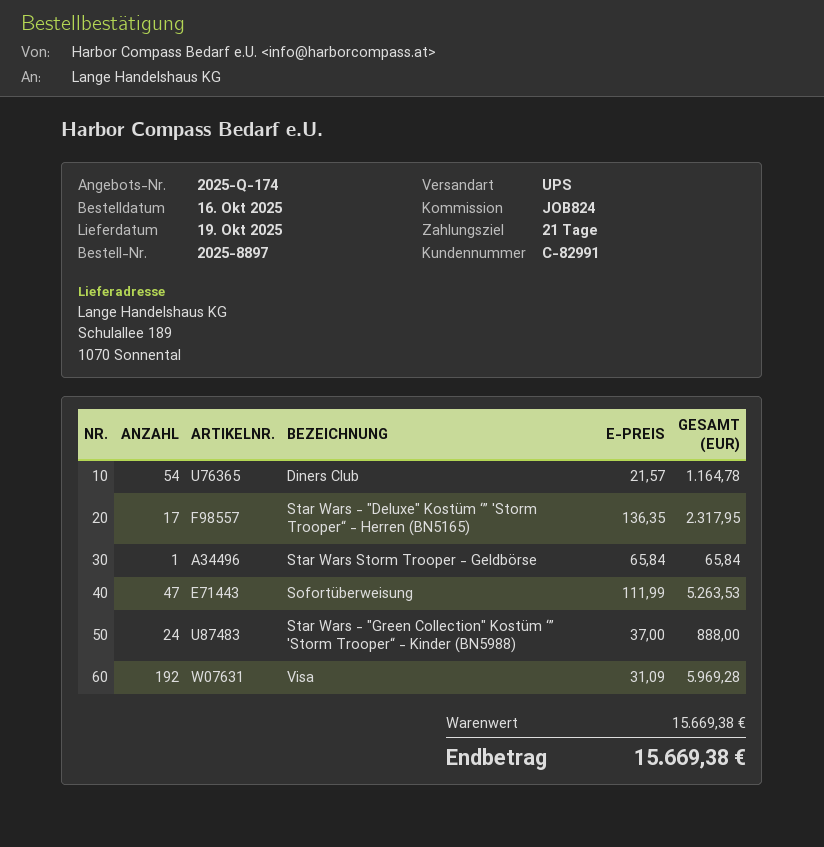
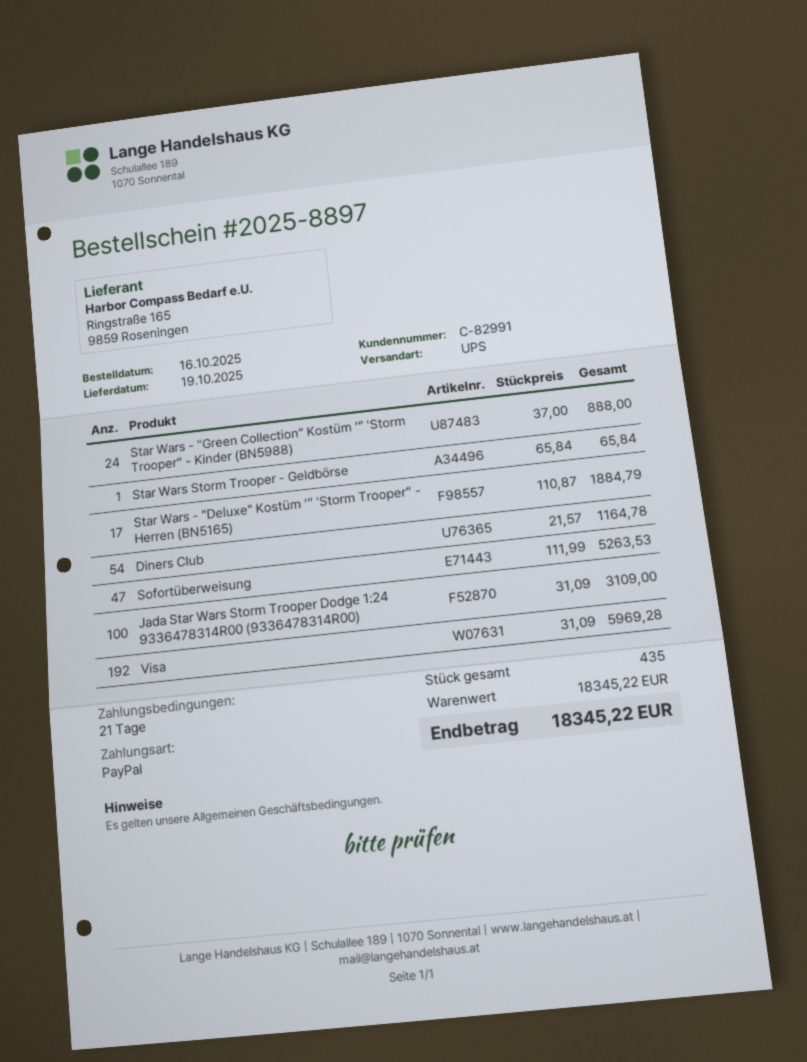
Star Wars - "Deluxe" Kostüm ‘” 'Storm Trooper“ - Herren (BN5165): 17 x 136.35 = 2317.95 -> 17 x 110.87 = 1884.79
Jada Star Wars Storm Trooper Dodge 1:24 9336478314R00 (9336478314R00): none -> 100 x 31.09 = 3109.00
subtotal: 15669.38 -> 18345.22
total: 15669.38 -> 18345.22

